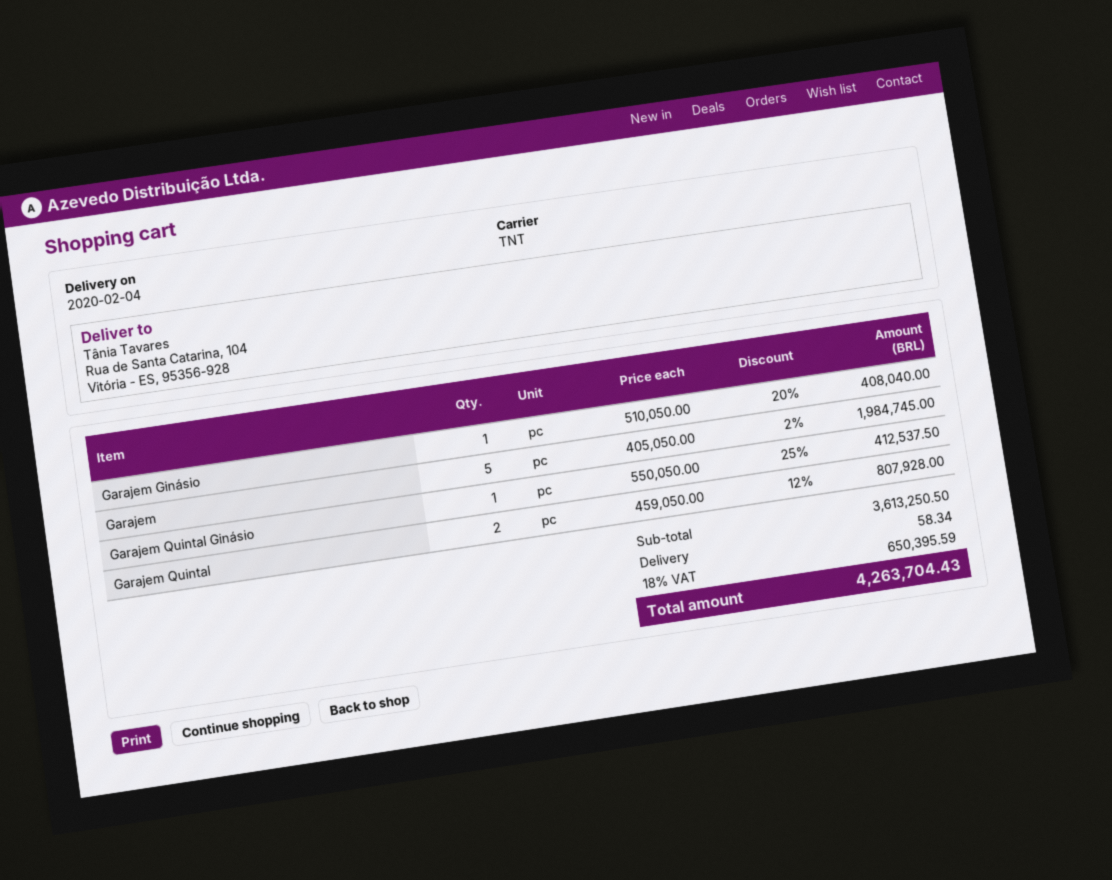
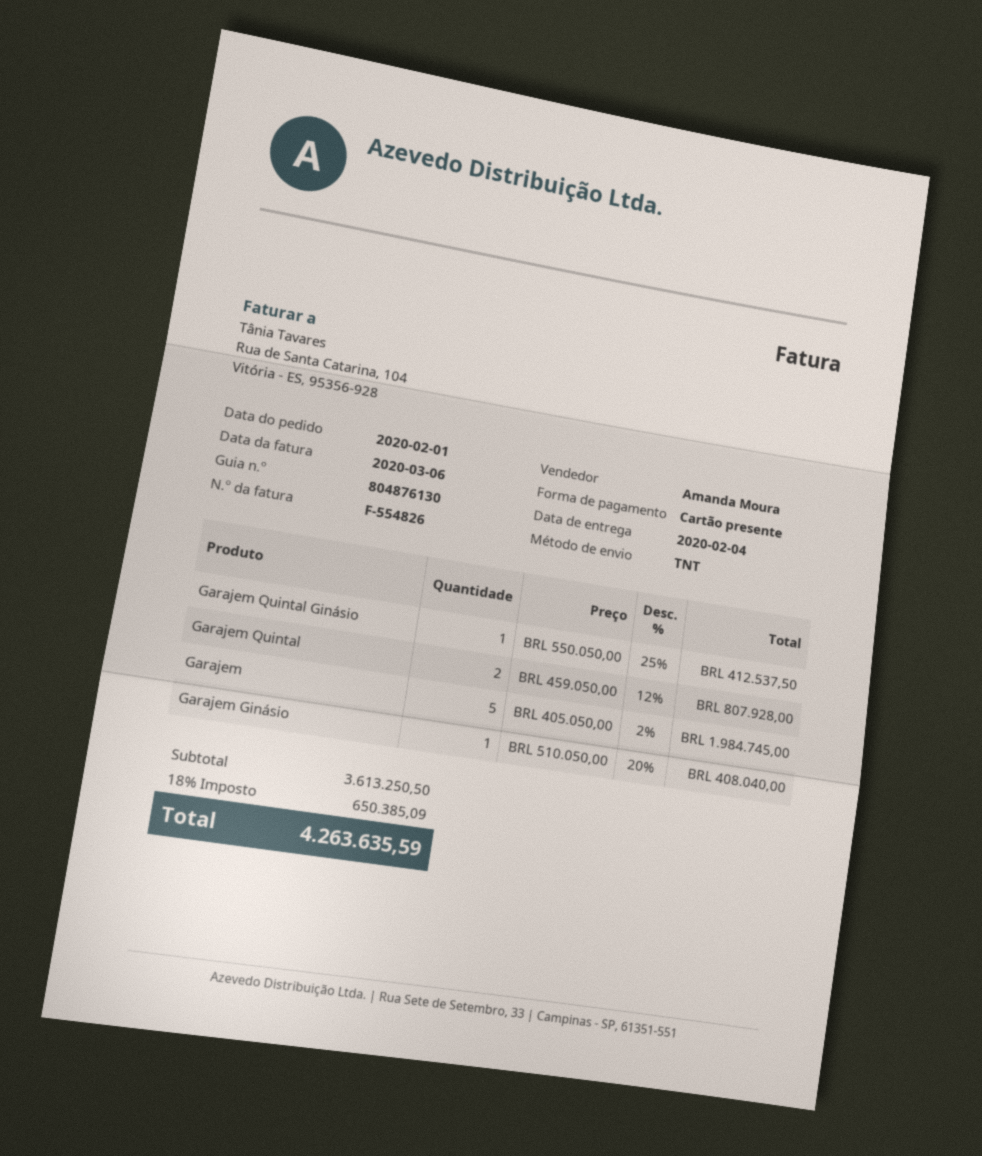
shipping: 58.34 -> none
tax: 18% = 650395.59 -> 18% = 650385.09
total: 4263704.43 -> 4263635.59

